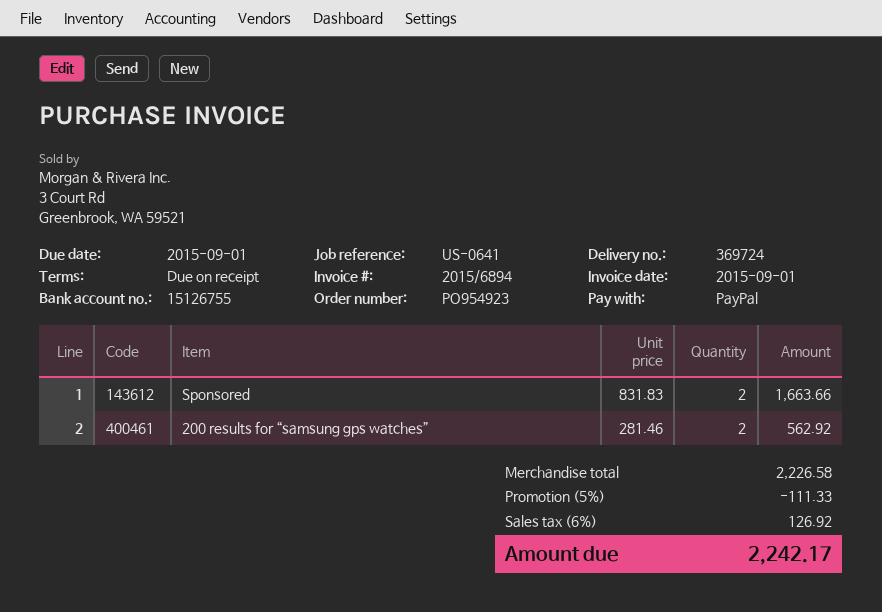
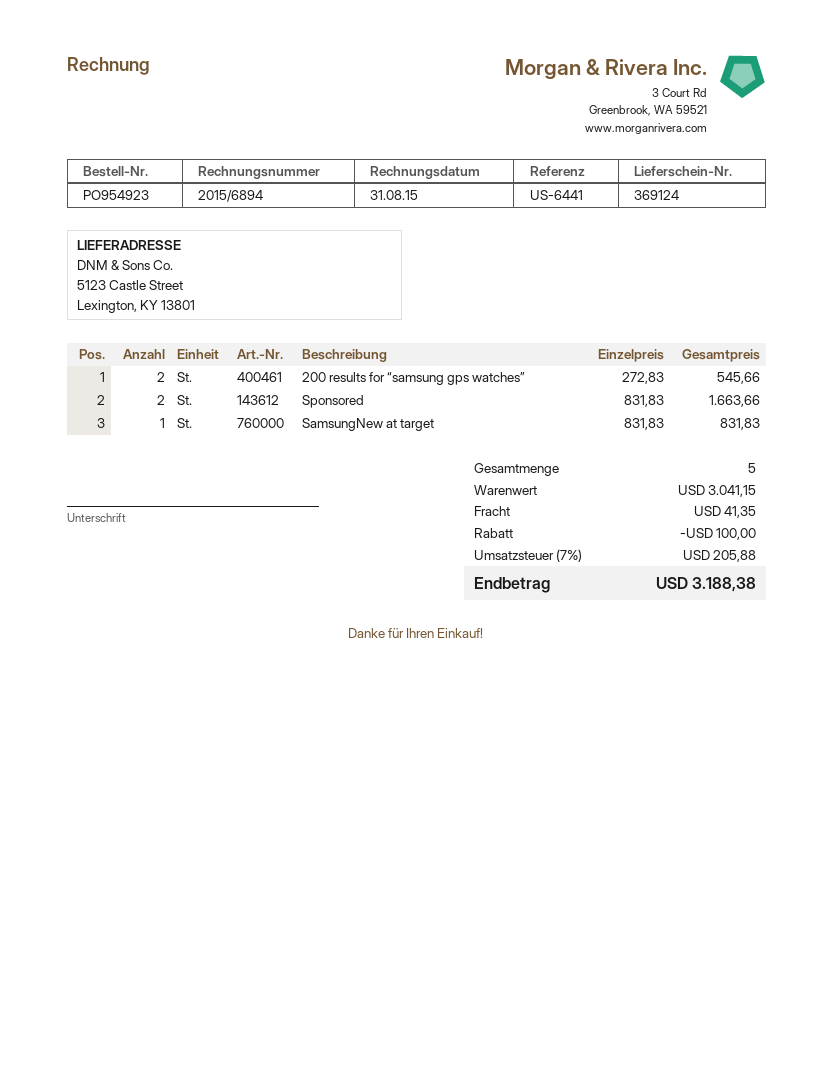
delivery note number: 369724 -> 369124
invoice date: 2015-09-01 -> 2015-08-31
reference: US-0641 -> US-6441
200 results for “samsung gps watches”: 2 x 281.46 = 562.92 -> 2 x 272.83 = 545.66
SamsungNew at target: none -> 1 x 831.83 = 831.83
subtotal: 2226.58 -> 3041.15
discount: 111.33 -> 100.00
shipping: none -> 41.35
tax: 6% = 126.92 -> 7% = 205.88
total: 2242.17 -> 3188.38

